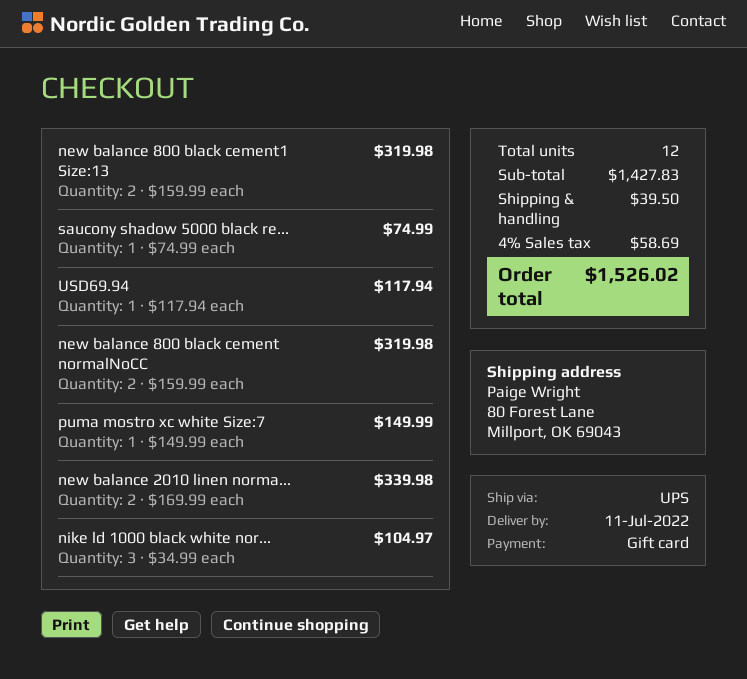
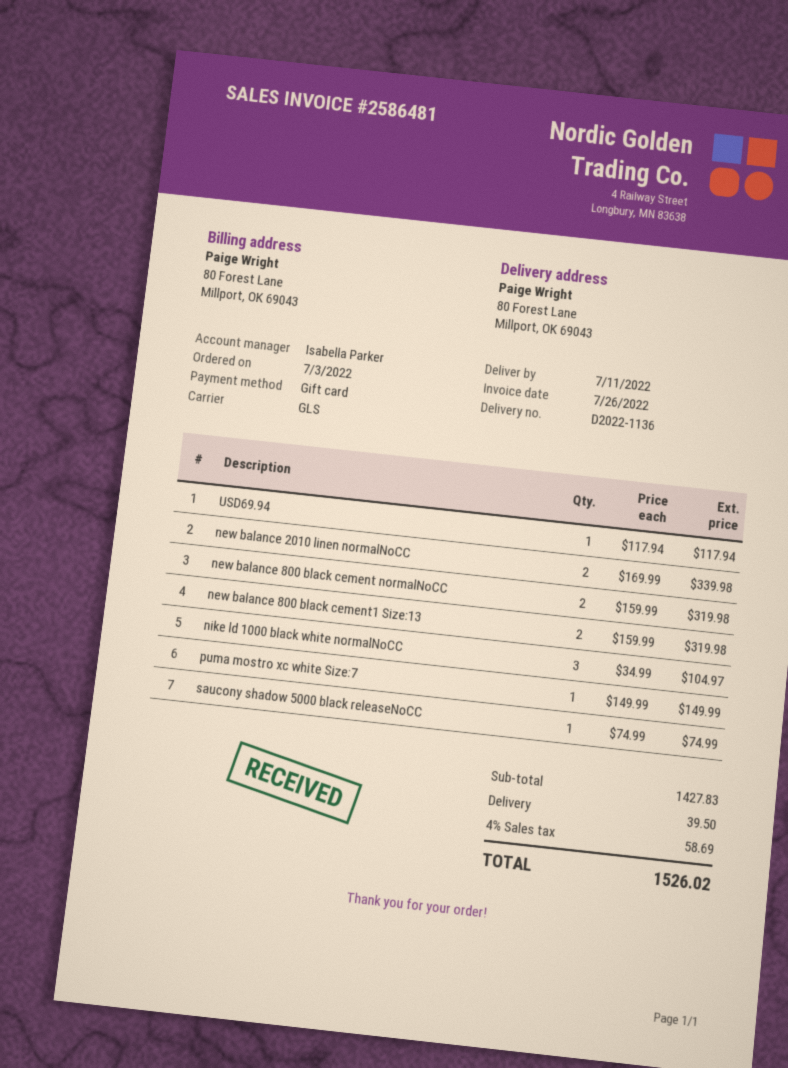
shipping method: UPS -> GLS

